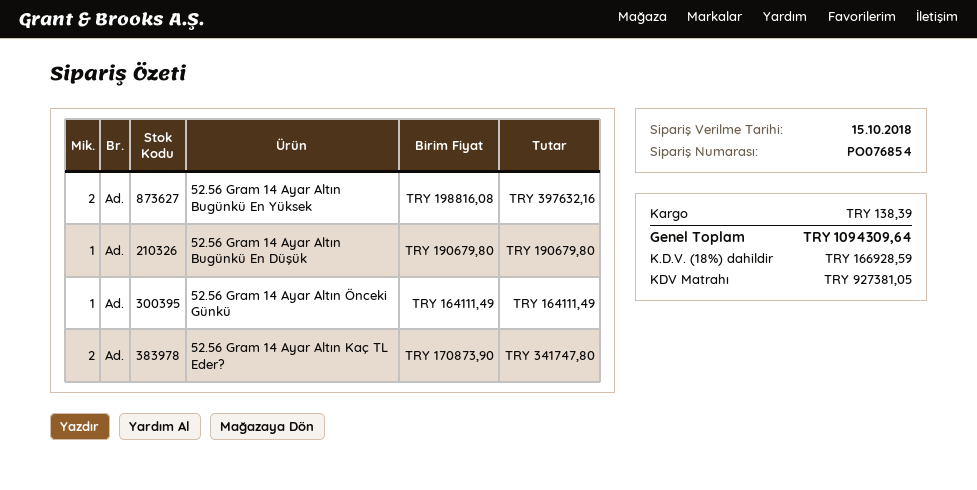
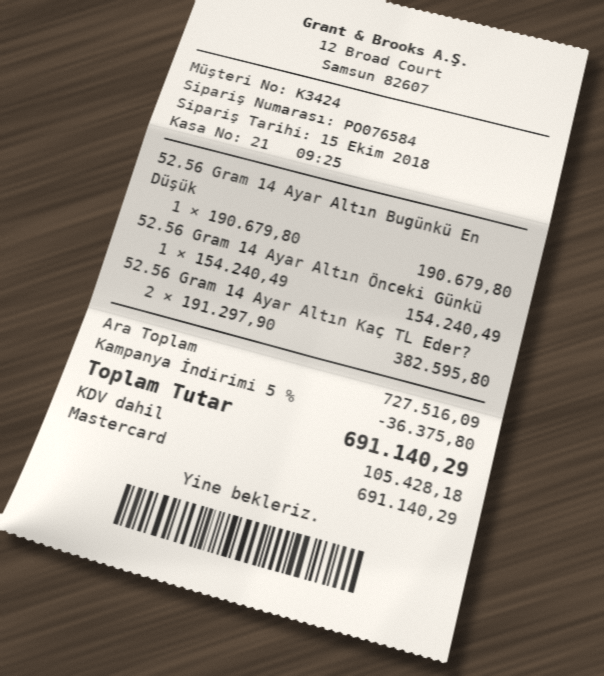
order number: PO076854 -> PO076584
52.56 Gram 14 Ayar Altın Bugünkü En Yüksek: 2 x 198816.08 = 397632.16 -> none
52.56 Gram 14 Ayar Altın Önceki Günkü: 1 x 164111.49 = 164111.49 -> 1 x 154240.49 = 154240.49
52.56 Gram 14 Ayar Altın Kaç TL Eder?: 2 x 170873.90 = 341747.80 -> 2 x 191297.90 = 382595.80
discount: none -> 5% = 36375.80
shipping: 138.39 -> none
tax: 166928.59 -> 105428.18
total: 1094309.64 -> 691140.29

